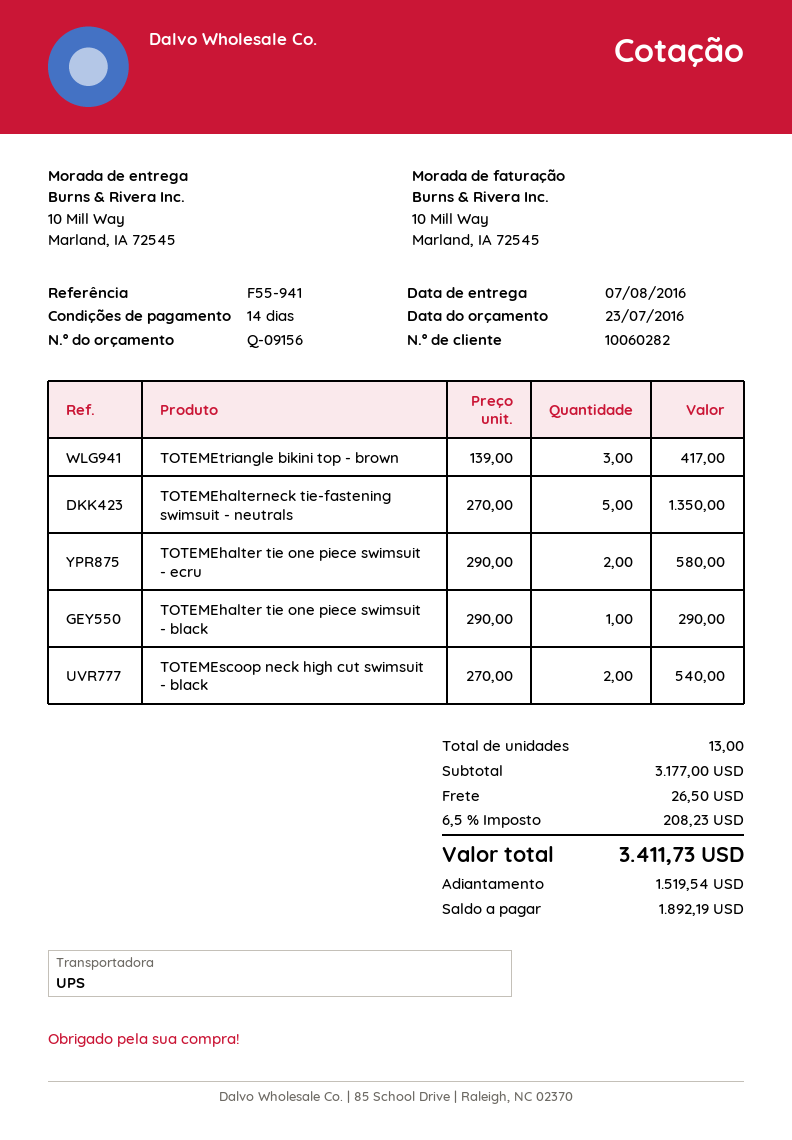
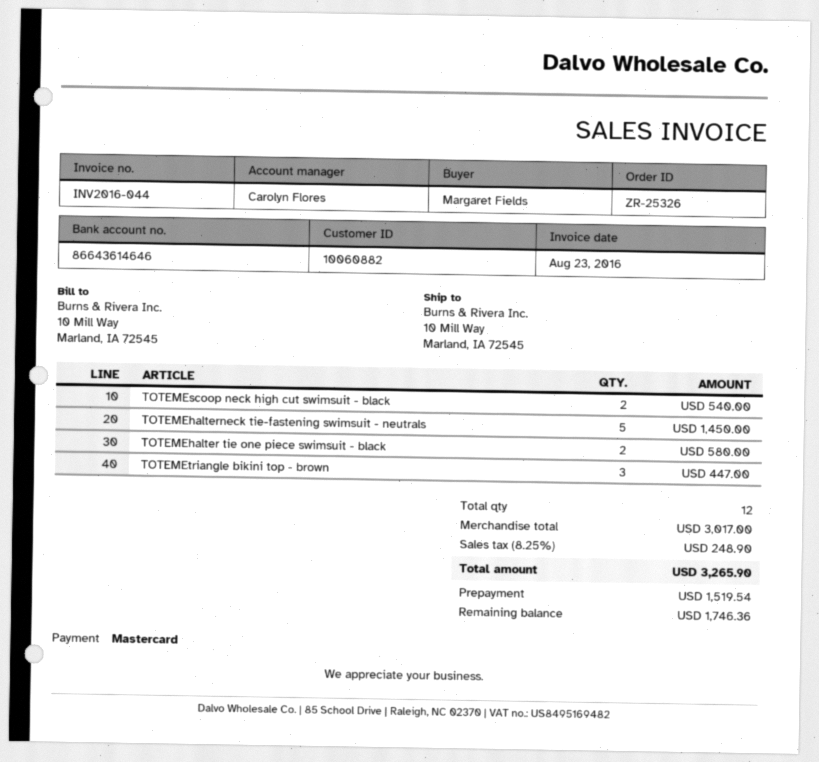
customer number: 10060282 -> 10060882
TOTEMEtriangle bikini top - brown: 3 for 417.00 -> 3 for 447.00
TOTEMEhalterneck tie-fastening swimsuit - neutrals: 5 for 1350.00 -> 5 for 1450.00
TOTEMEhalter tie one piece swimsuit - ecru: 2 for 580.00 -> none
TOTEMEhalter tie one piece swimsuit - black: 1 for 290.00 -> 2 for 580.00
total quantity: 13 -> 12
subtotal: 3177.00 -> 3017.00
shipping: 26.50 -> none
tax: 6.5% = 208.23 -> 8.25% = 248.90
total: 3411.73 -> 3265.90
balance: 1892.19 -> 1746.36

